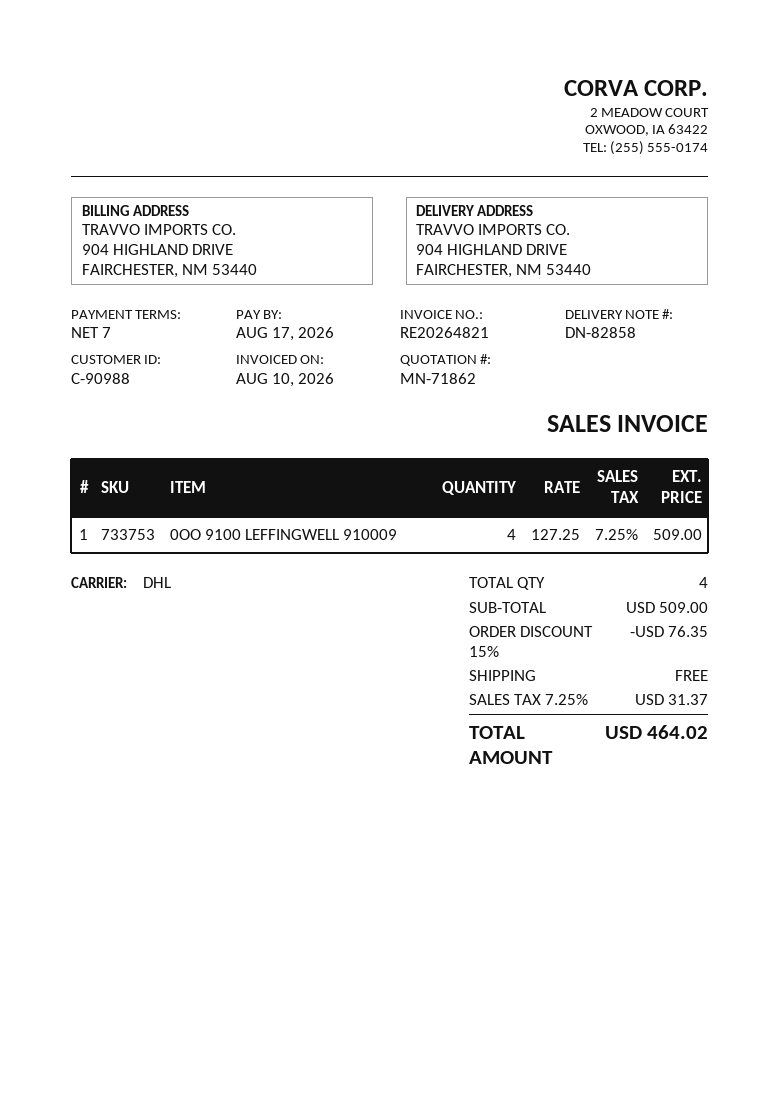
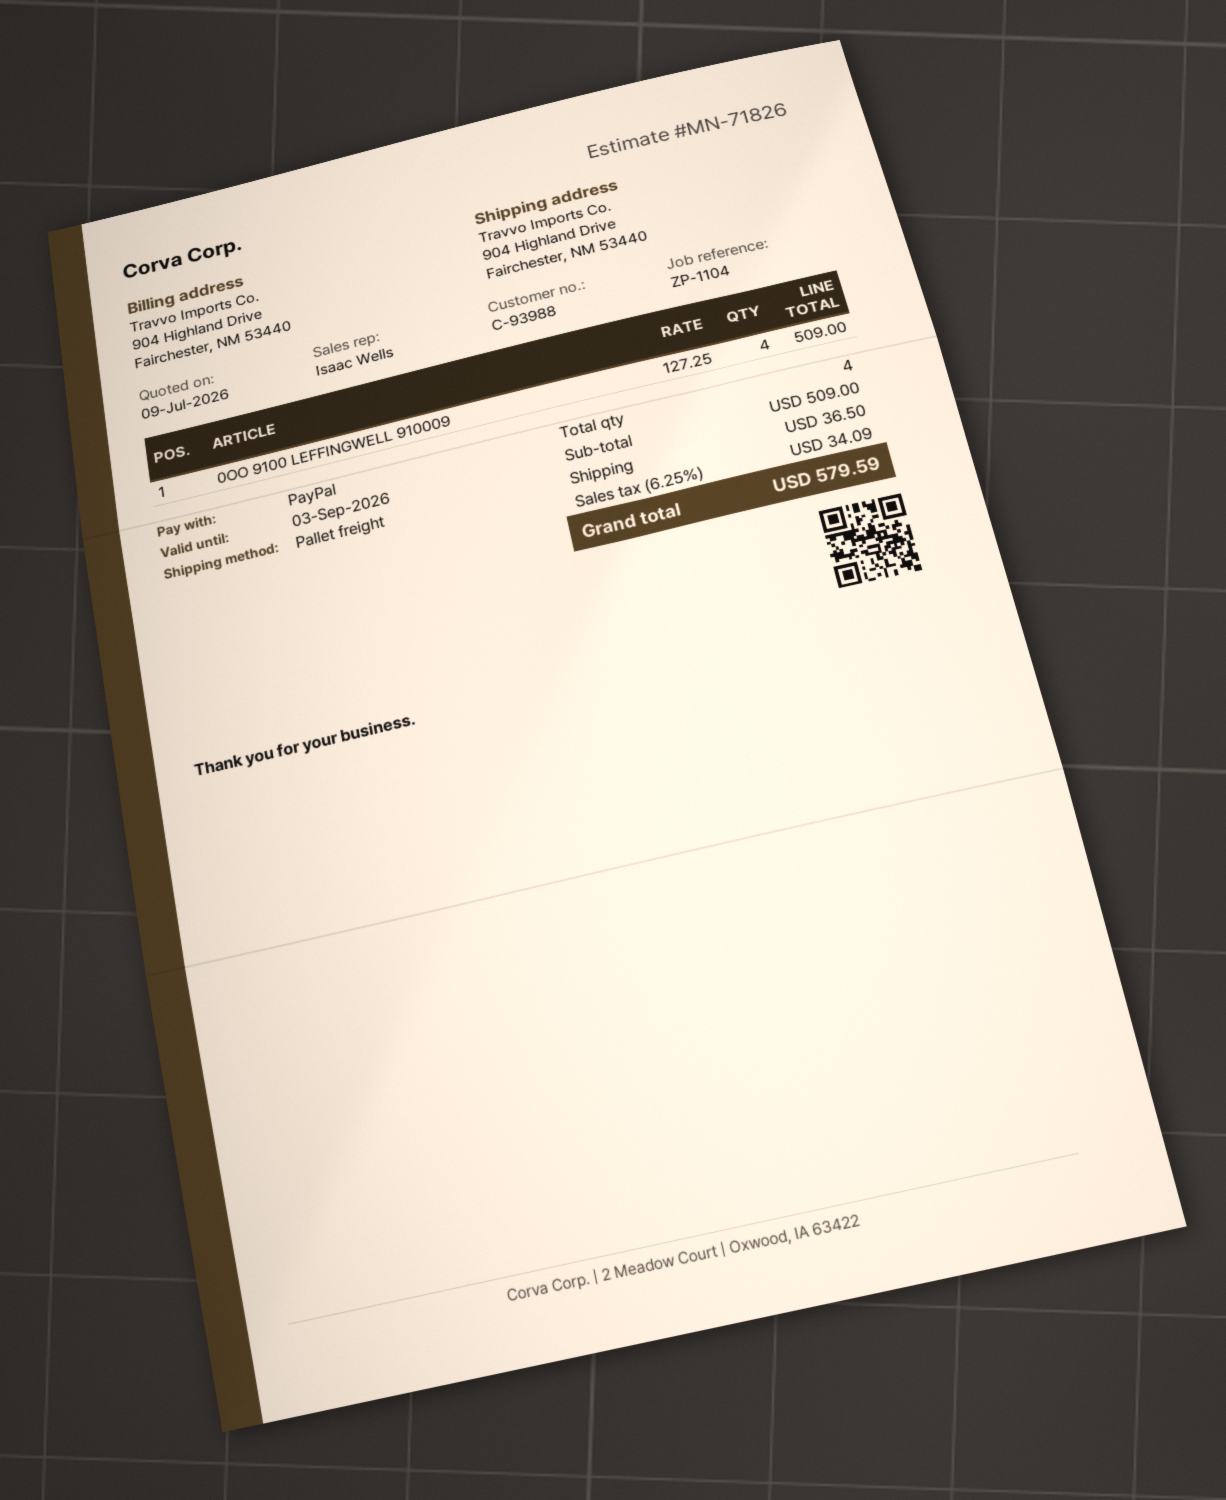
quote number: MN-71862 -> MN-71826
customer number: C-90988 -> C-93988
shipping method: DHL -> pallet freight
discount: 15% = 76.35 -> none
shipping: 0.00 -> 36.50
tax: 7.25% = 31.37 -> 6.25% = 34.09
total: 464.02 -> 579.59

